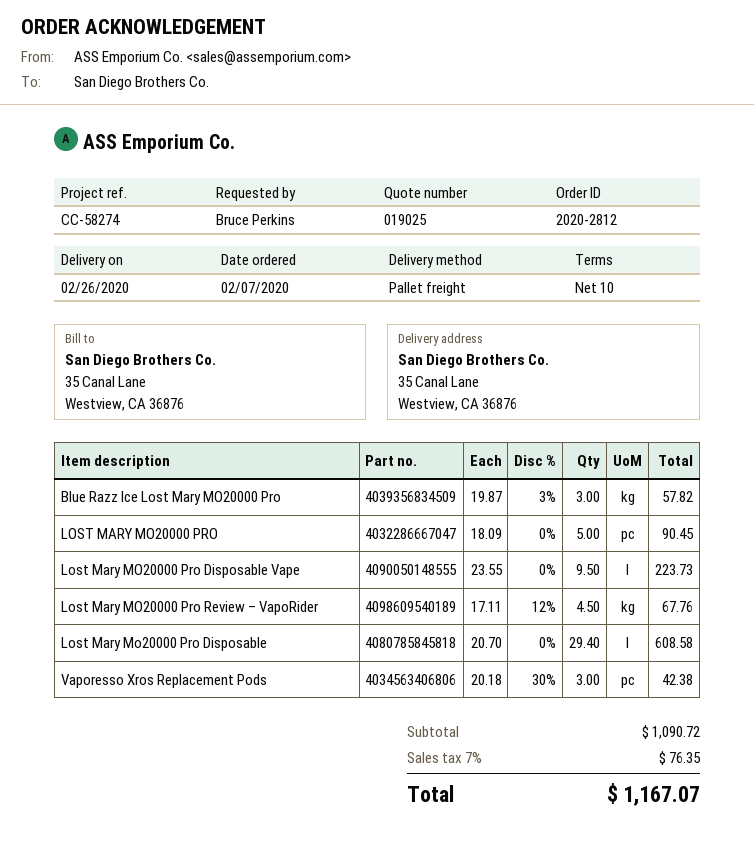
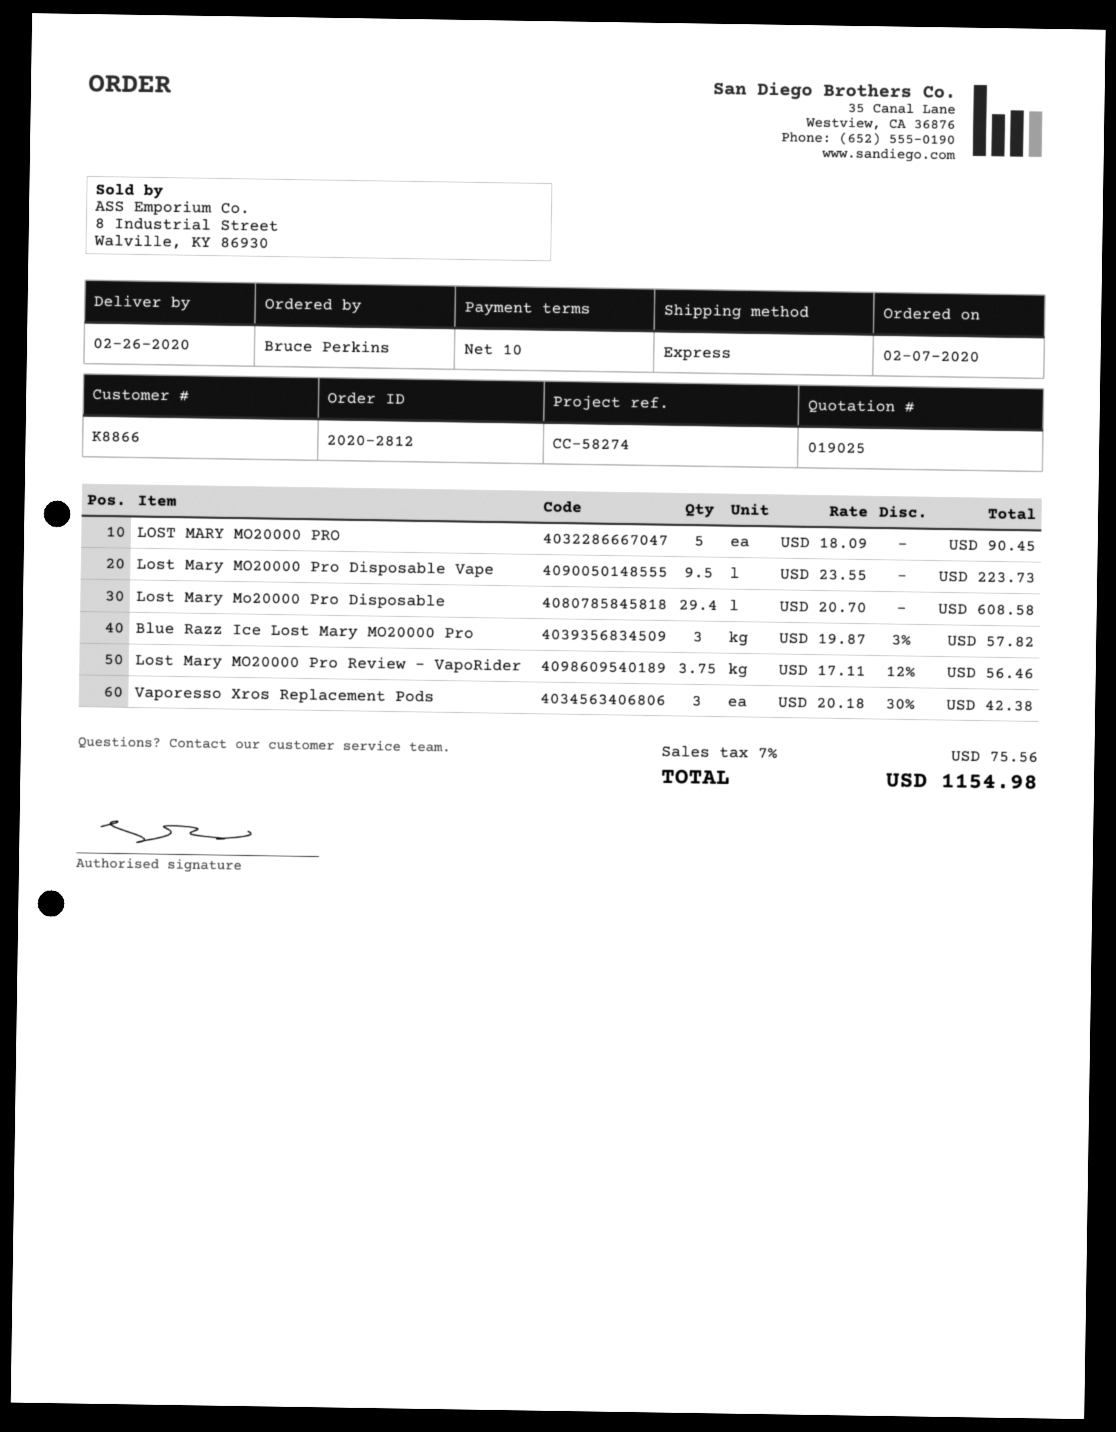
shipping method: pallet freight -> express
Lost Mary MO20000 Pro Review – VapoRider: 4.5 x 17.11 - 12% = 67.76 -> 3.75 x 17.11 - 12% = 56.46
tax: 7% = 76.35 -> 7% = 75.56
total: 1167.07 -> 1154.98

